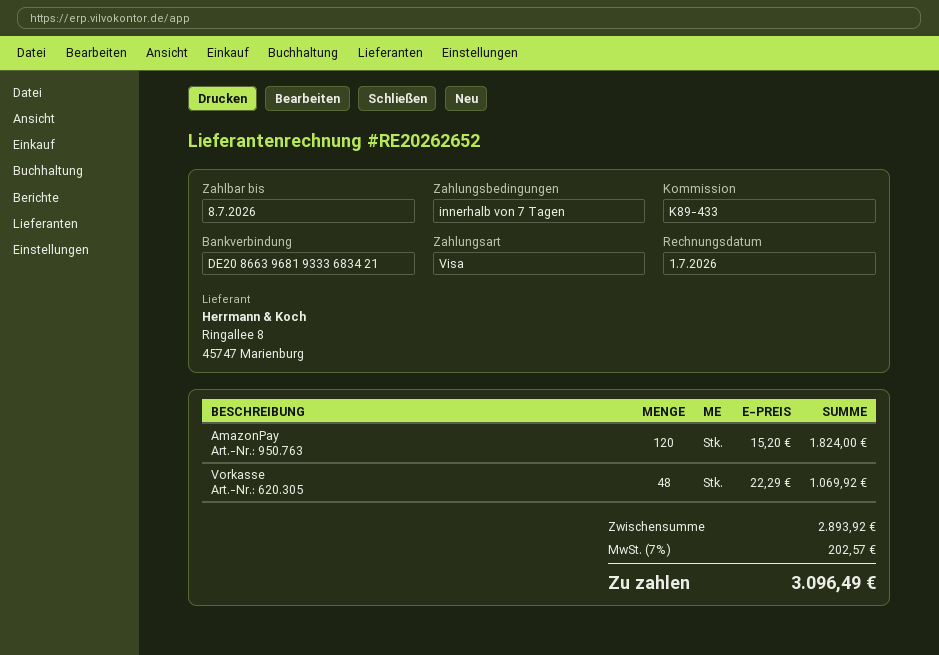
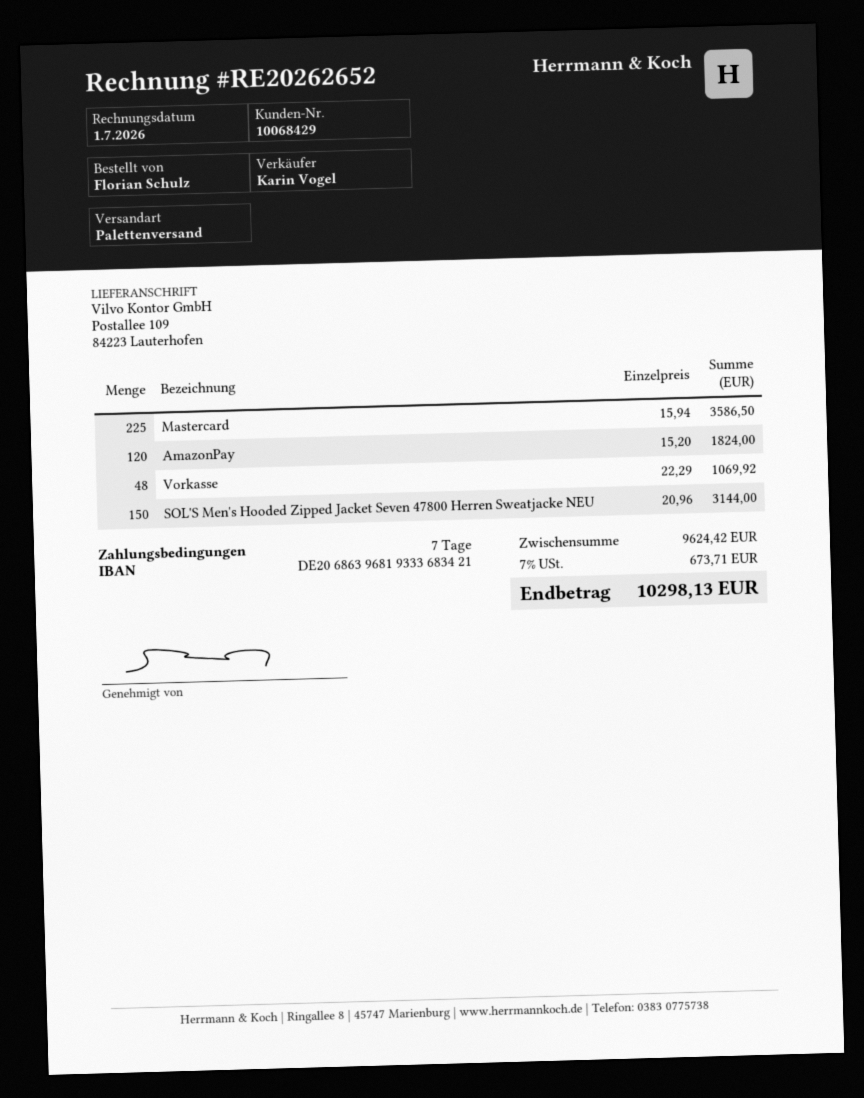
bank account: DE20866396819333683421 -> DE20686396819333683421
Mastercard: none -> 225 x 15.94 = 3586.50
SOL'S Men's Hooded Zipped Jacket Seven 47800 Herren Sweatjacke NEU: none -> 150 x 20.96 = 3144.00
subtotal: 2893.92 -> 9624.42
tax: 7% = 202.57 -> 7% = 673.71
total: 3096.49 -> 10298.13

